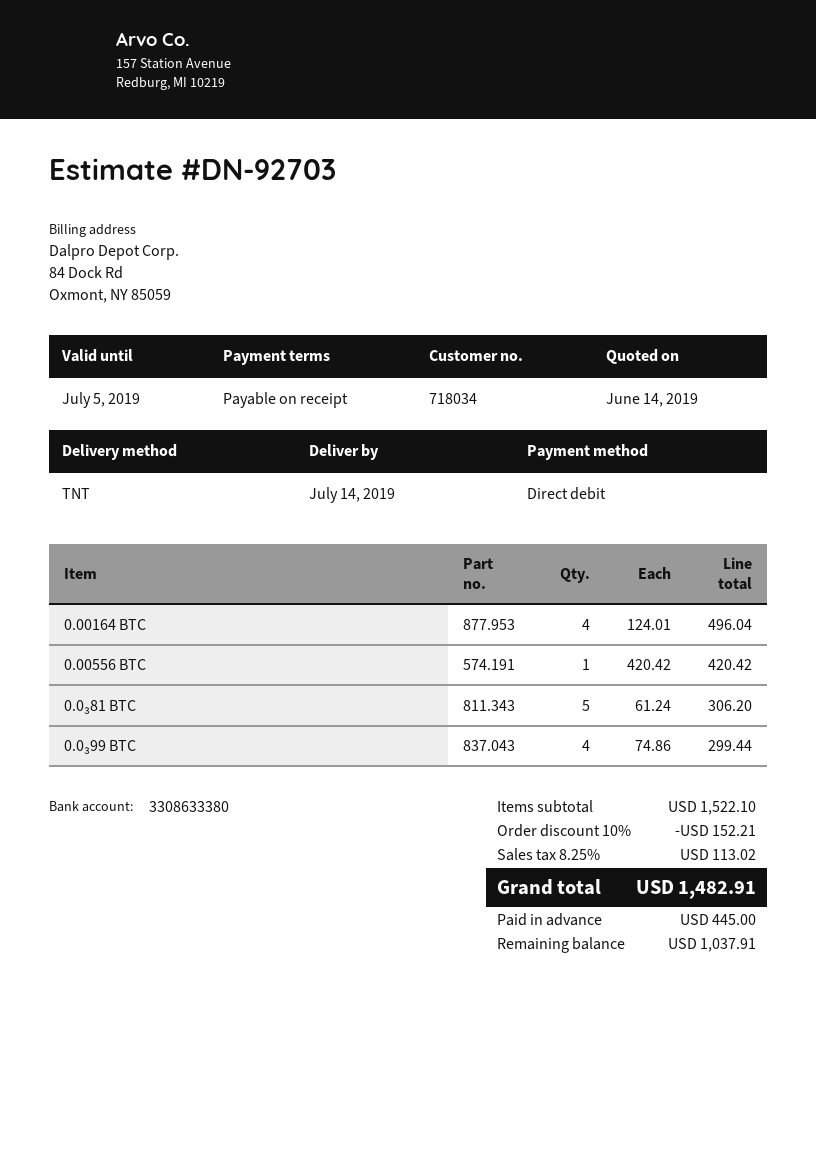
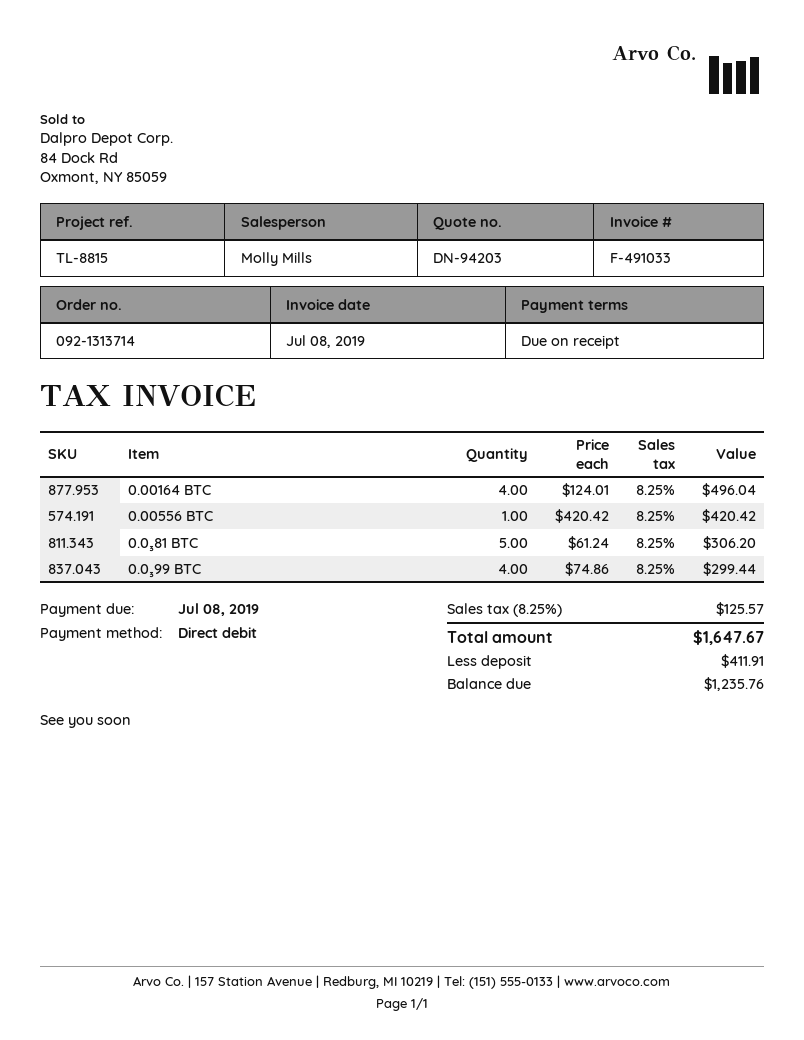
quote number: DN-92703 -> DN-94203
discount: 10% = 152.21 -> none
tax: 8.25% = 113.02 -> 8.25% = 125.57
total: 1482.91 -> 1647.67
deposit: 445.00 -> 411.91
balance: 1037.91 -> 1235.76

